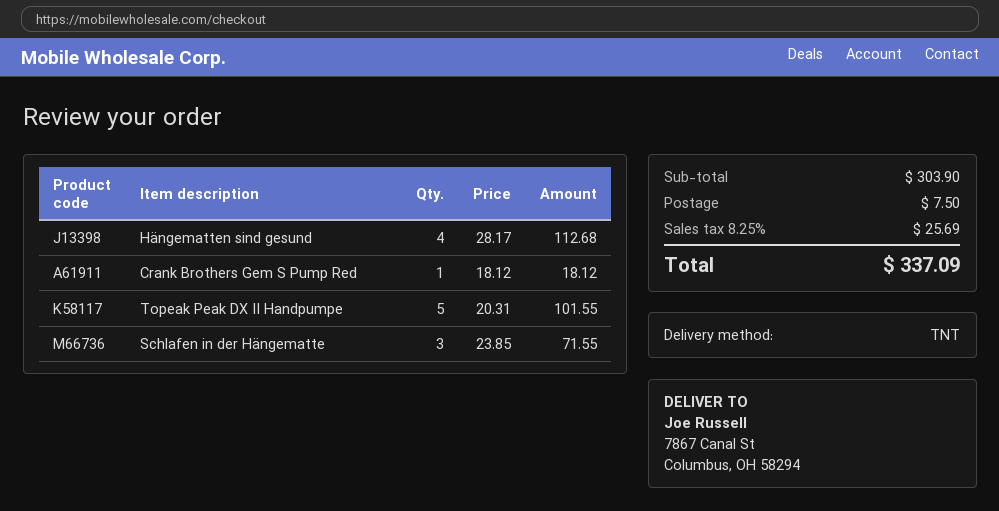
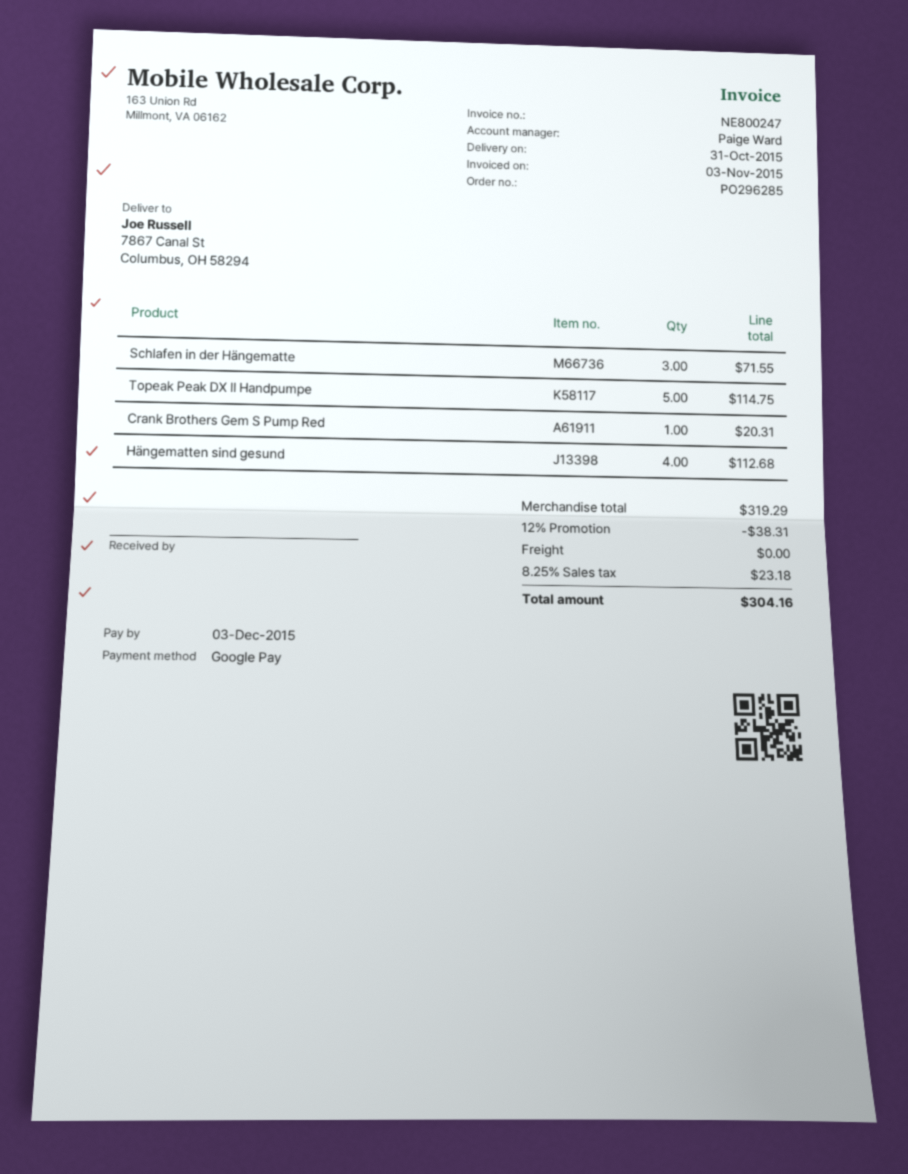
Crank Brothers Gem S Pump Red: 1 for 18.12 -> 1 for 20.31
Topeak Peak DX II Handpumpe: 5 for 101.55 -> 5 for 114.75
subtotal: 303.90 -> 319.29
discount: none -> 12% = 38.31
shipping: 7.50 -> 0.00
tax: 8.25% = 25.69 -> 8.25% = 23.18
total: 337.09 -> 304.16

